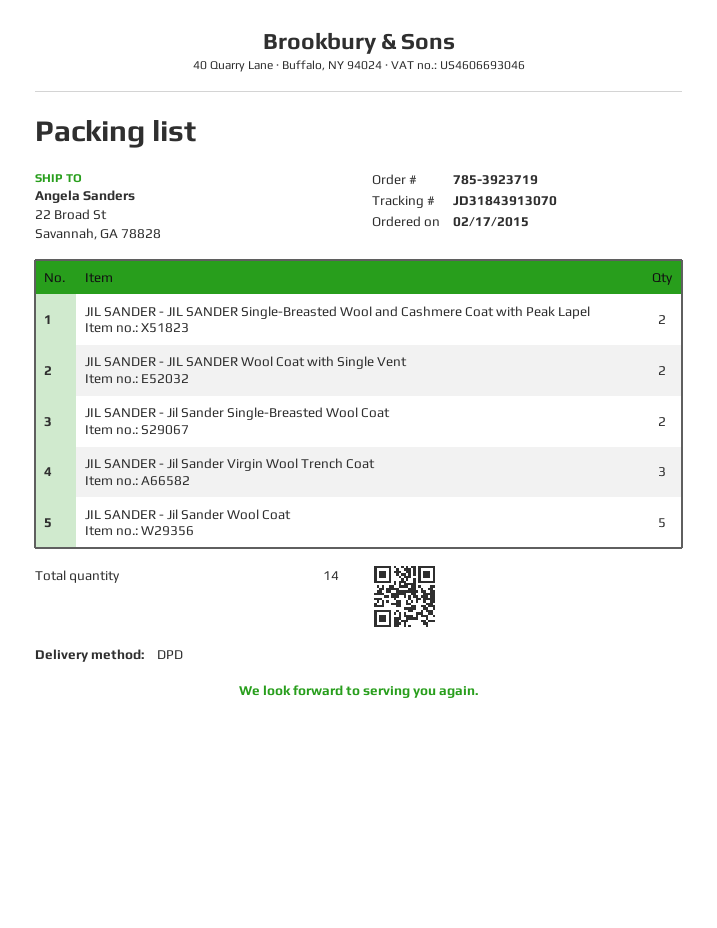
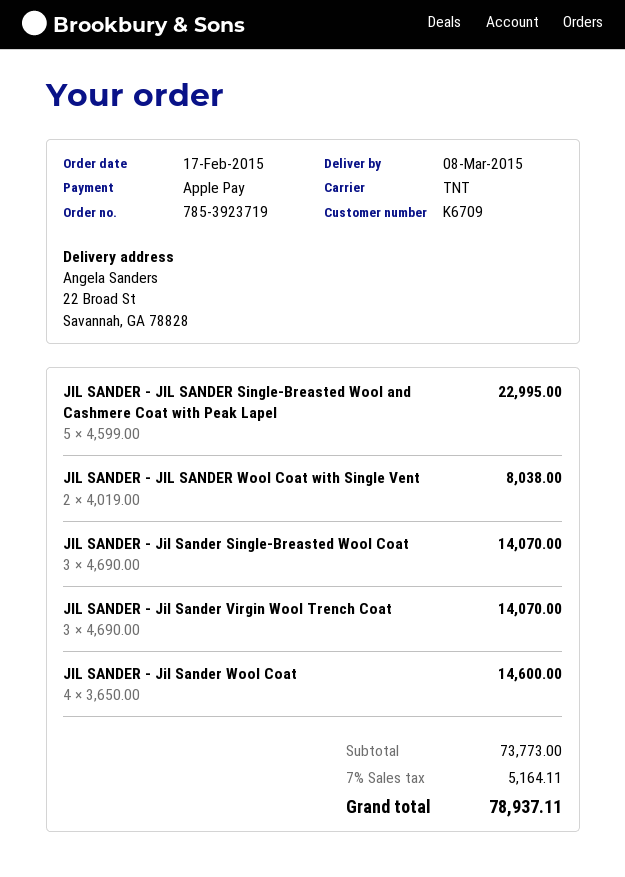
shipping method: DPD -> TNT
JIL SANDER - JIL SANDER Single-Breasted Wool and Cashmere Coat with Peak Lapel: 2 -> 5
JIL SANDER - Jil Sander Single-Breasted Wool Coat: 2 -> 3
JIL SANDER - Jil Sander Wool Coat: 5 -> 4

